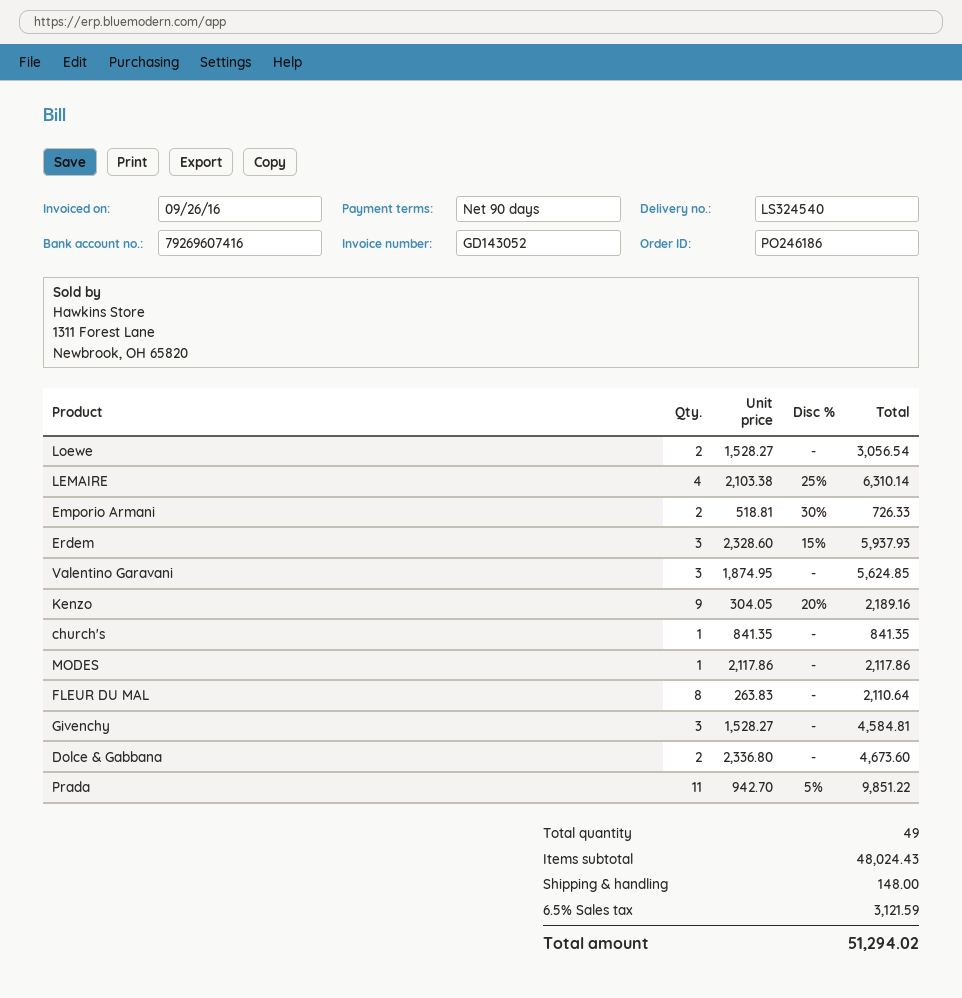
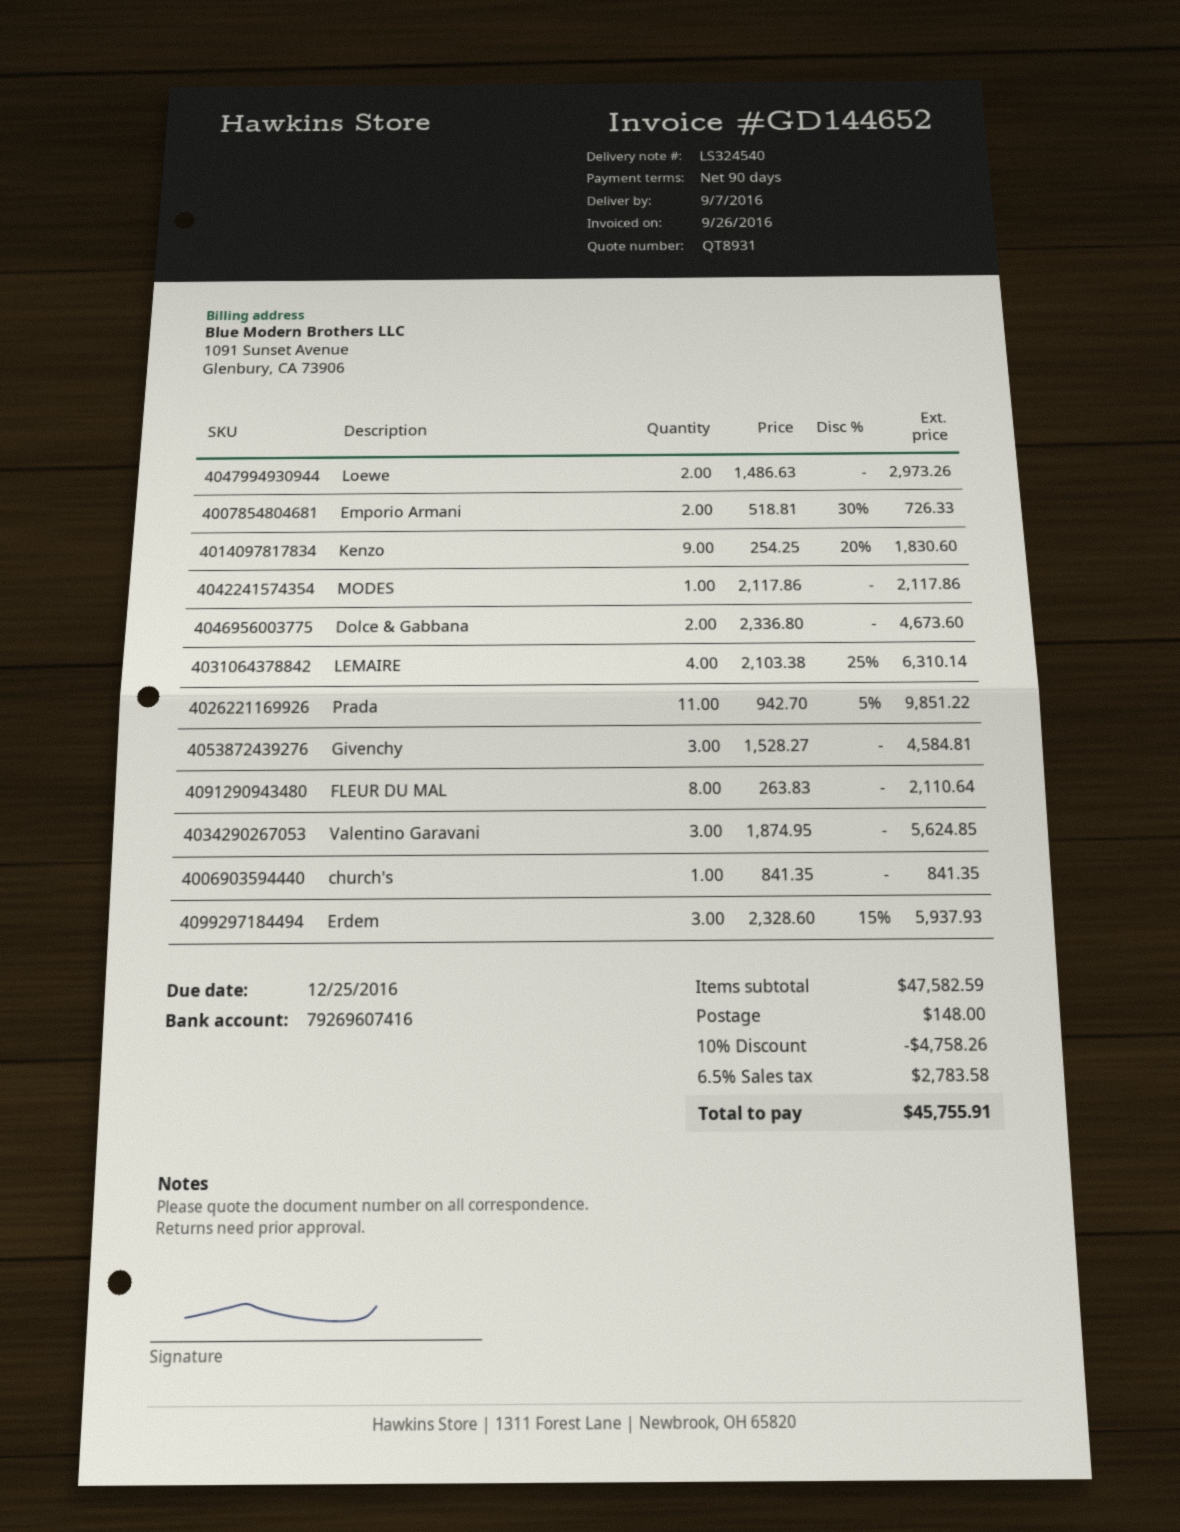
invoice number: GD143052 -> GD144652
Loewe: 2 x 1528.27 = 3056.54 -> 2 x 1486.63 = 2973.26
Kenzo: 9 x 304.05 - 20% = 2189.16 -> 9 x 254.25 - 20% = 1830.60
subtotal: 48024.43 -> 47582.59
discount: none -> 10% = 4758.26
tax: 6.5% = 3121.59 -> 6.5% = 2783.58
total: 51294.02 -> 45755.91

